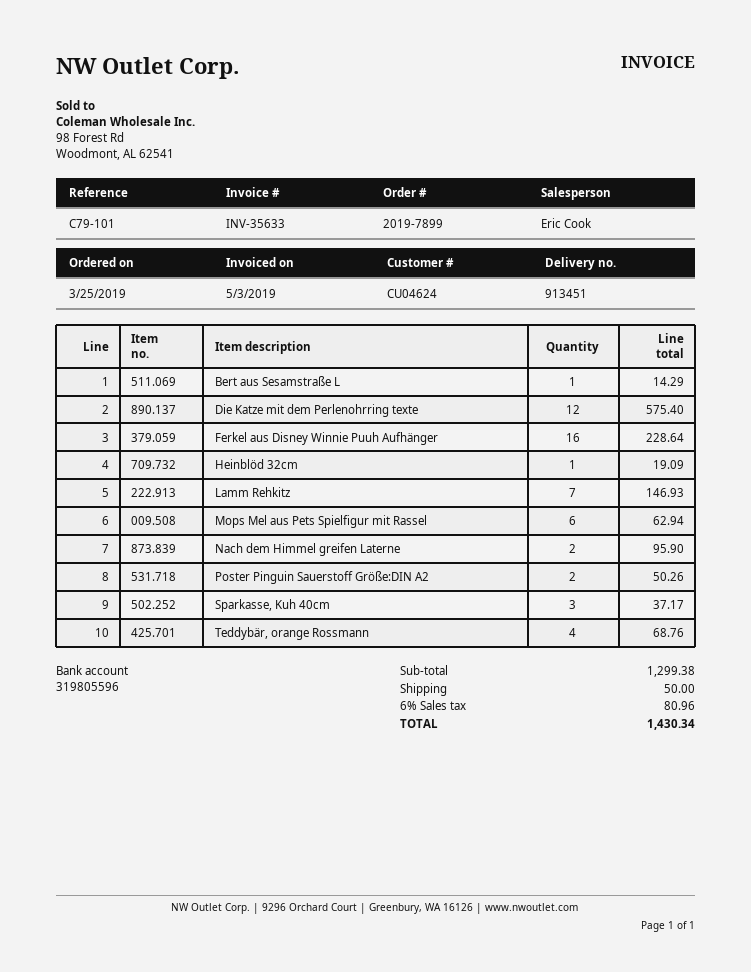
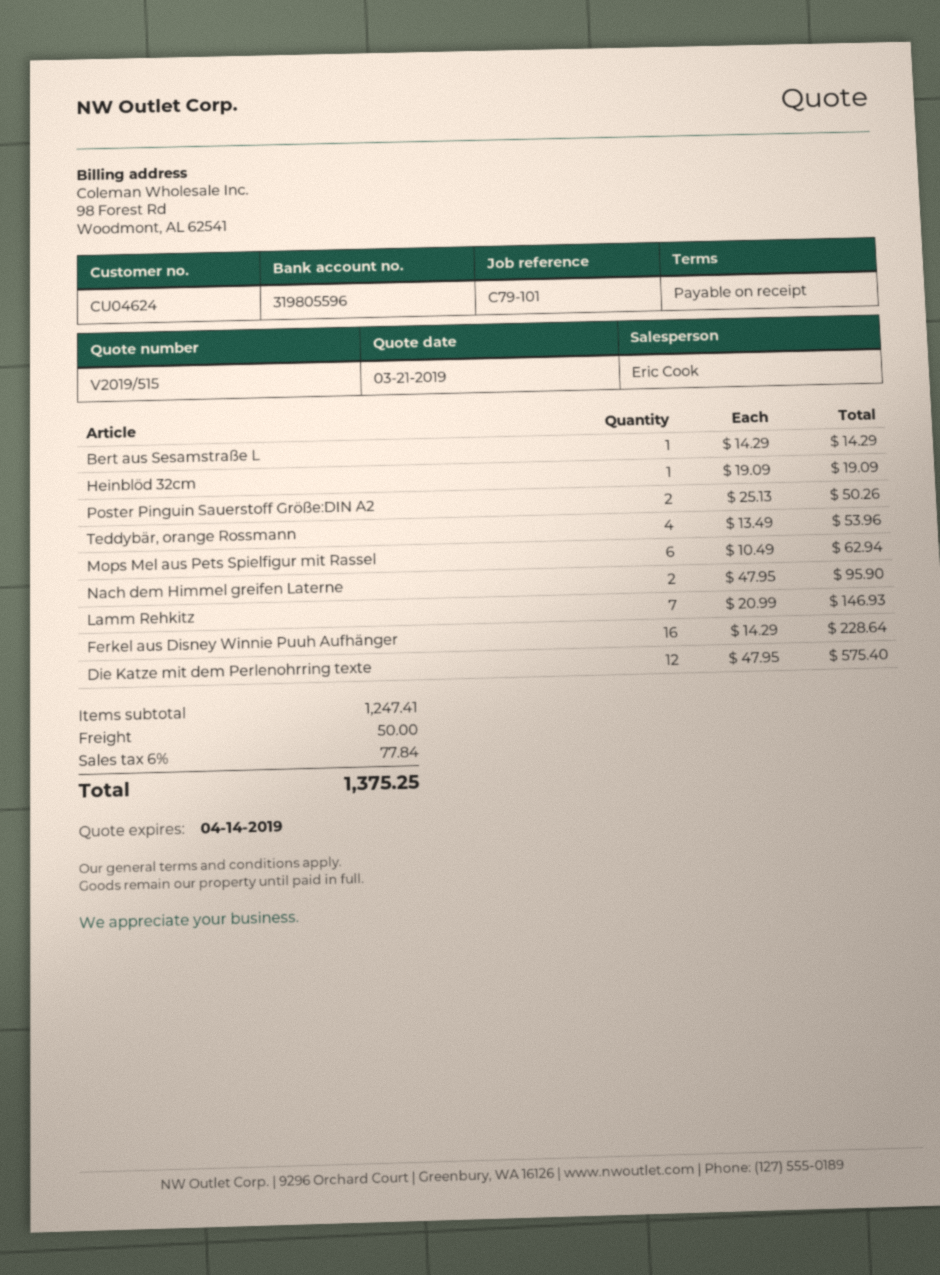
Sparkasse, Kuh 40cm: 3 for 37.17 -> none
Teddybär, orange Rossmann: 4 for 68.76 -> 4 for 53.96
subtotal: 1299.38 -> 1247.41
tax: 6% = 80.96 -> 6% = 77.84
total: 1430.34 -> 1375.25

